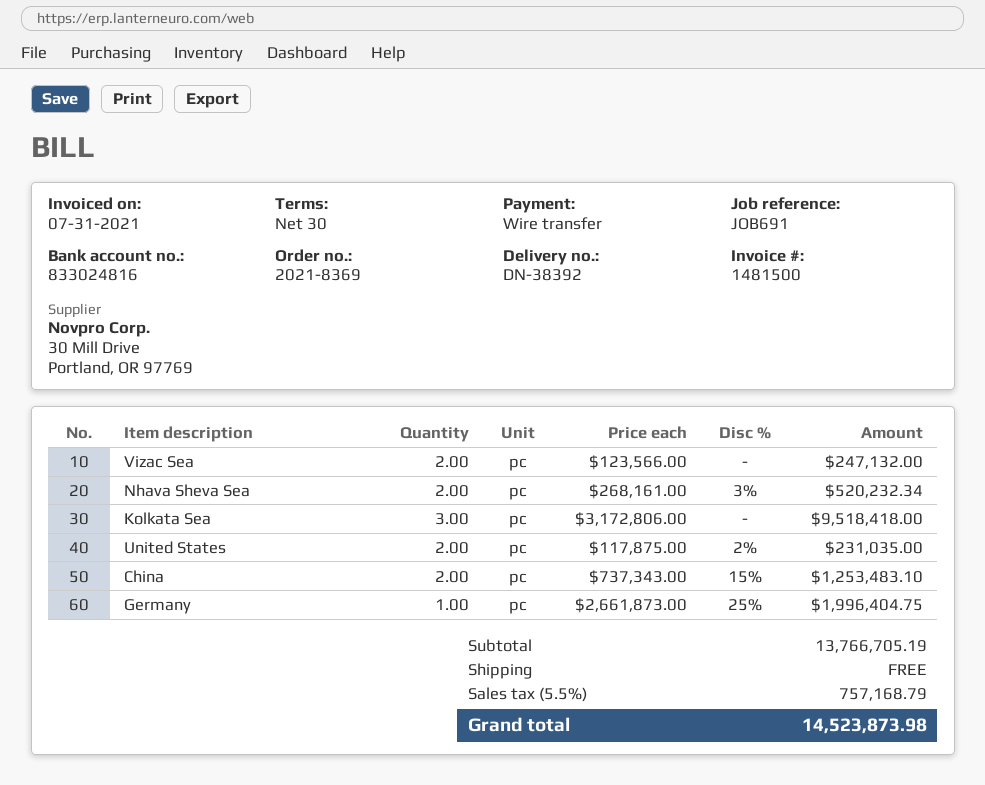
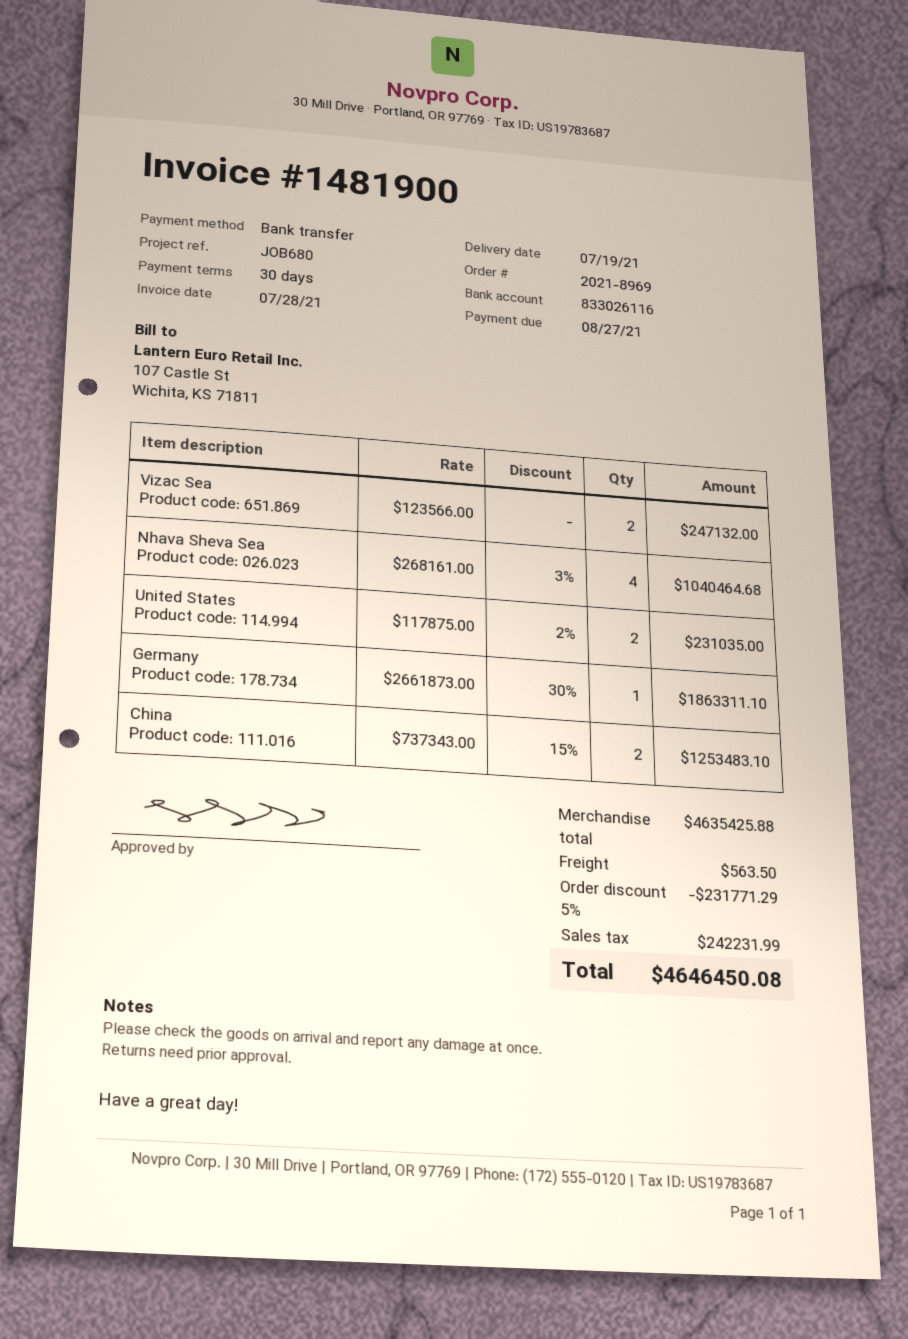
order number: 2021-8369 -> 2021-8969
invoice number: 1481500 -> 1481900
invoice date: 2021-07-31 -> 2021-07-28
reference: JOB691 -> JOB680
bank account: 833024816 -> 833026116
Nhava Sheva Sea: 2 x 268161.00 - 3% = 520232.34 -> 4 x 268161.00 - 3% = 1040464.68
Kolkata Sea: 3 x 3172806.00 = 9518418.00 -> none
Germany: 1 x 2661873.00 - 25% = 1996404.75 -> 1 x 2661873.00 - 30% = 1863311.10
subtotal: 13766705.19 -> 4635425.88
discount: none -> 5% = 231771.29
shipping: 0.00 -> 563.50
tax: 757168.79 -> 242231.99
total: 14523873.98 -> 4646450.08

